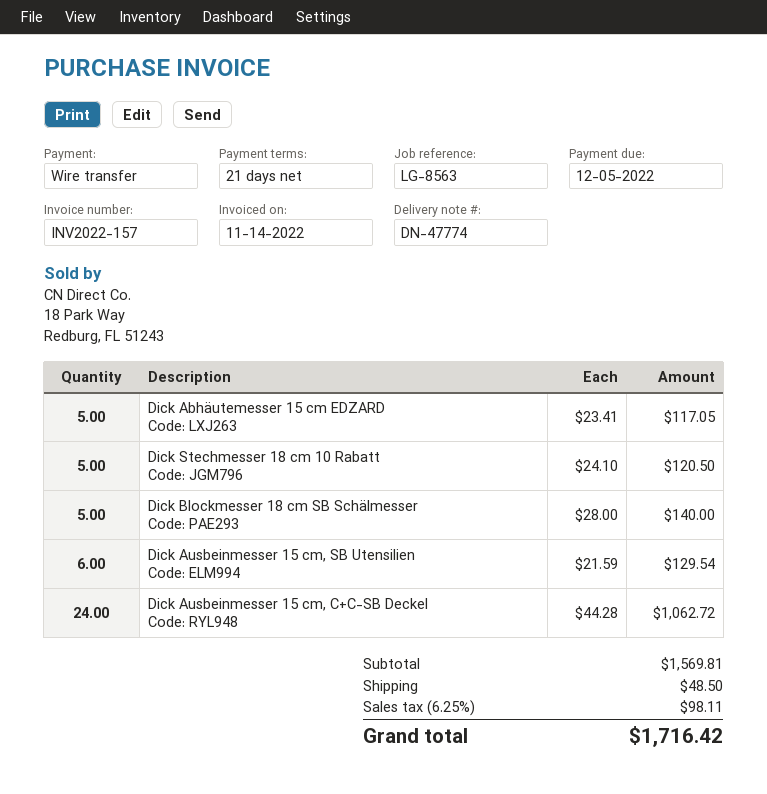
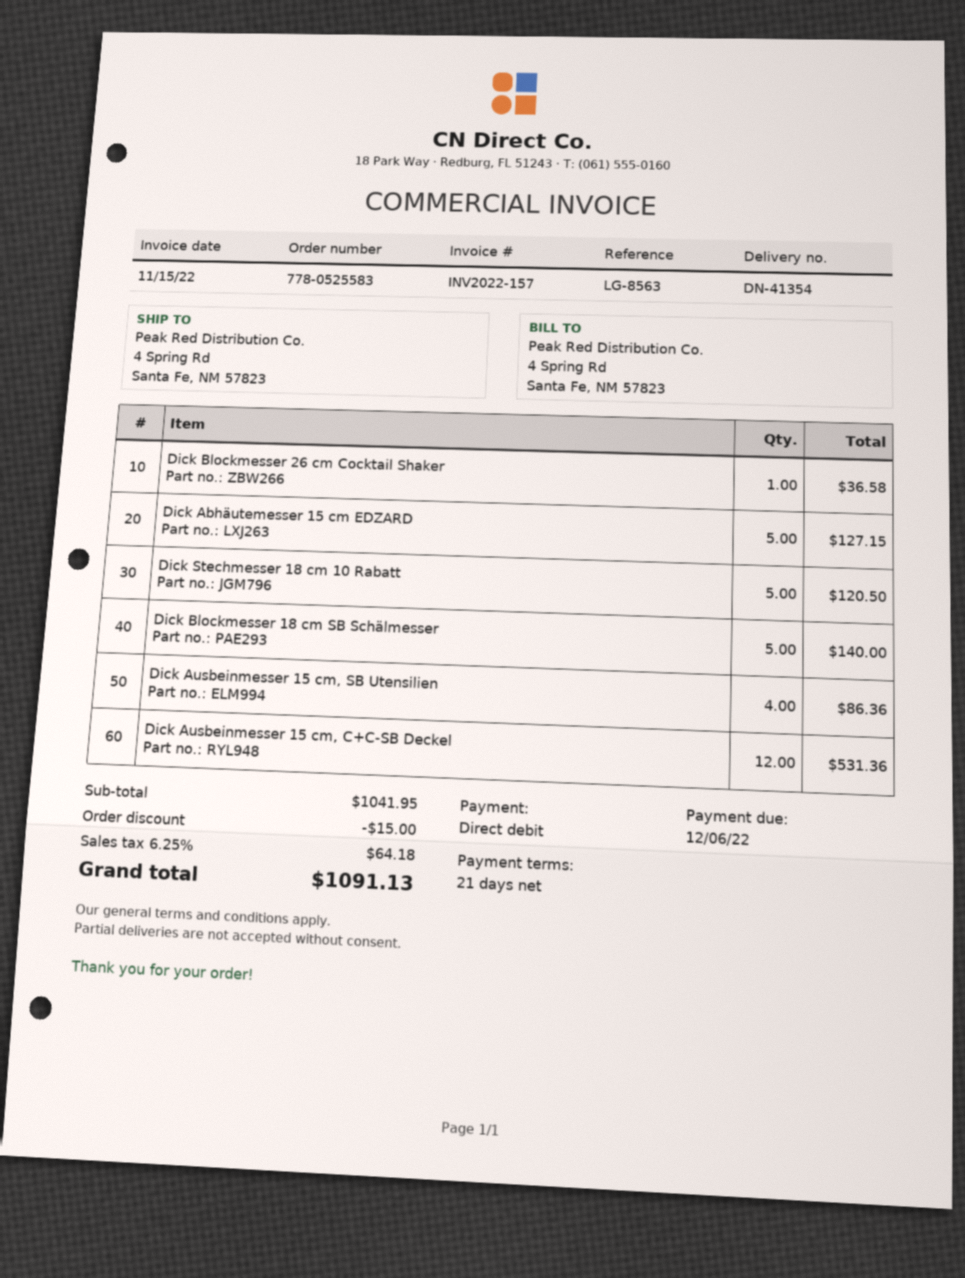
delivery note number: DN-47774 -> DN-41354
invoice date: 2022-11-14 -> 2022-11-15
due date: 2022-12-05 -> 2022-12-06
payment method: bank transfer -> direct debit
Dick Abhäutemesser 15 cm EDZARD: 5 for 117.05 -> 5 for 127.15
Dick Ausbeinmesser 15 cm, SB Utensilien: 6 for 129.54 -> 4 for 86.36
Dick Ausbeinmesser 15 cm, C+C-SB Deckel: 24 for 1062.72 -> 12 for 531.36
Dick Blockmesser 26 cm Cocktail Shaker: none -> 1 for 36.58
subtotal: 1569.81 -> 1041.95
discount: none -> 15.00
shipping: 48.50 -> none
tax: 6.25% = 98.11 -> 6.25% = 64.18
total: 1716.42 -> 1091.13

